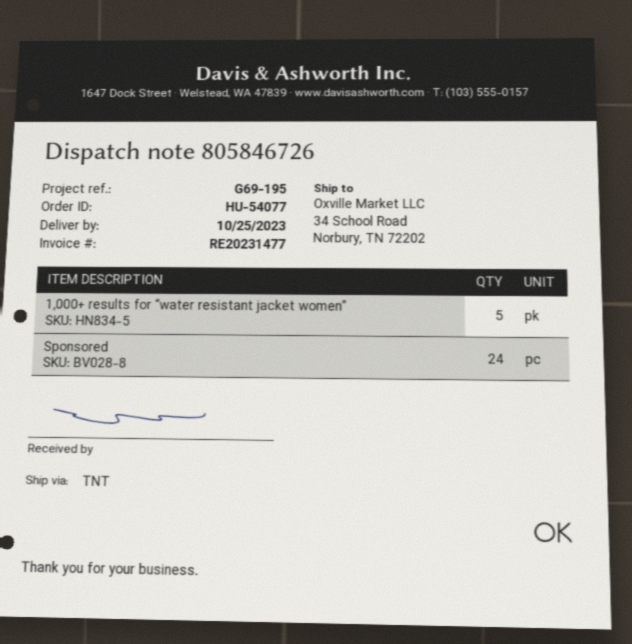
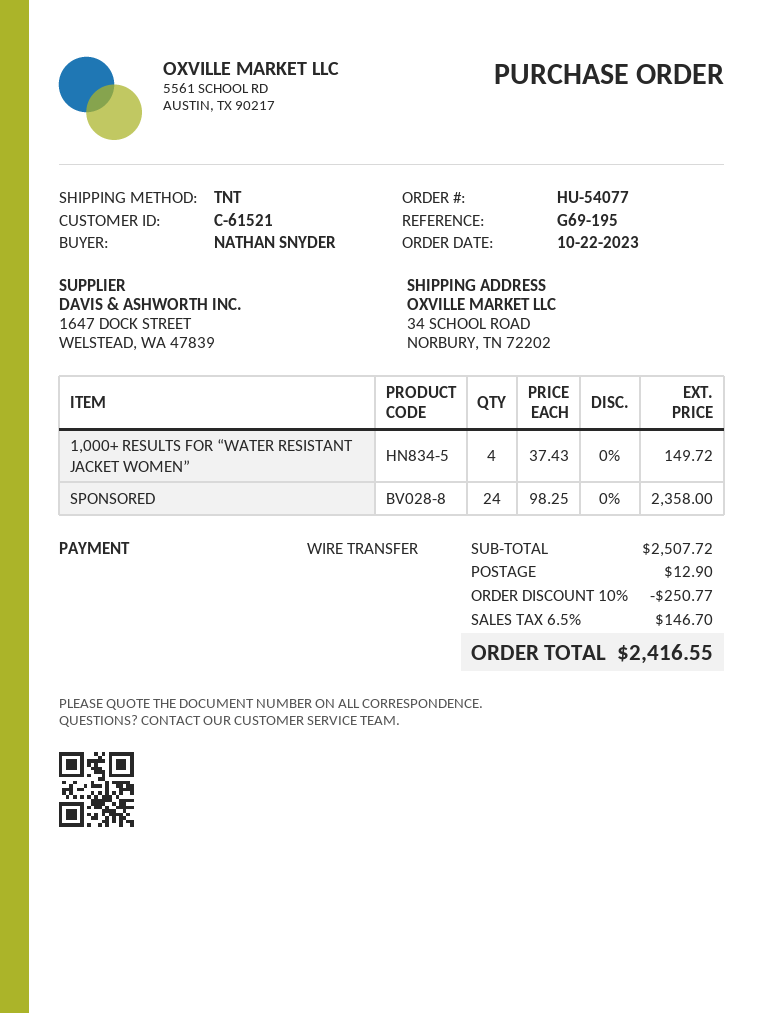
1,000+ results for “water resistant jacket women”: 5 -> 4

